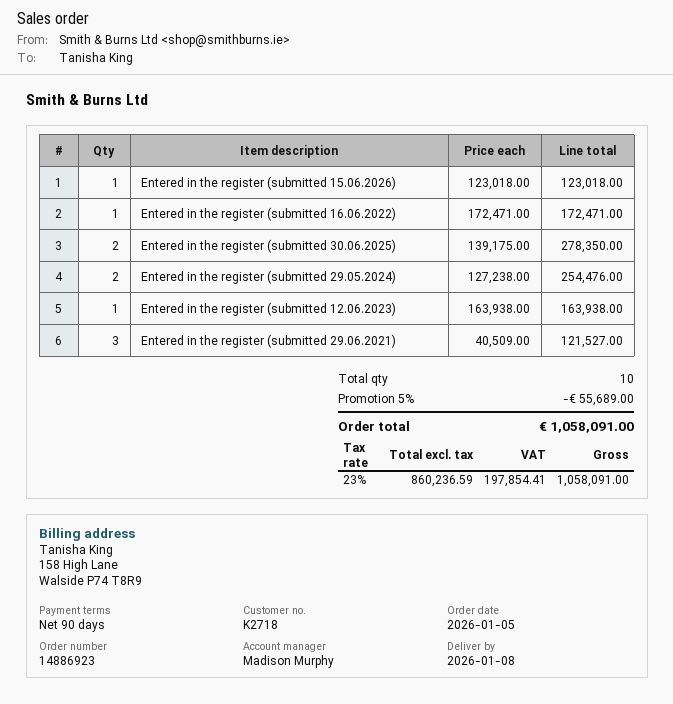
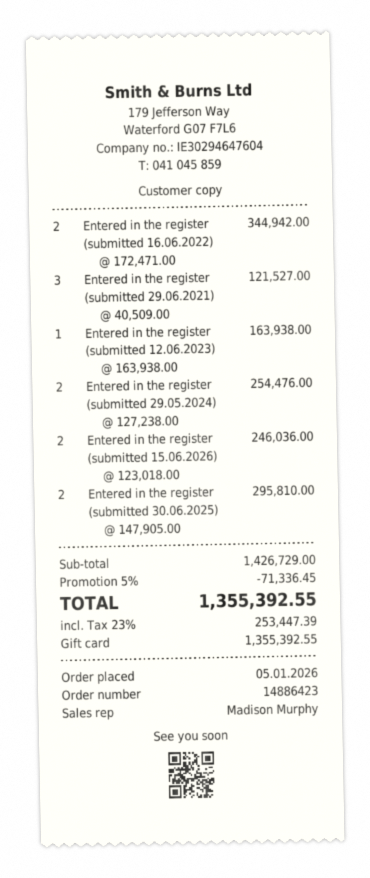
order number: 14886923 -> 14886423
Entered in the register (submitted 15.06.2026): 1 x 123018.00 = 123018.00 -> 2 x 123018.00 = 246036.00
Entered in the register (submitted 16.06.2022): 1 x 172471.00 = 172471.00 -> 2 x 172471.00 = 344942.00
Entered in the register (submitted 30.06.2025): 2 x 139175.00 = 278350.00 -> 2 x 147905.00 = 295810.00
discount: 5% = 55689.00 -> 5% = 71336.45
tax: 23% = 197854.41 -> 23% = 253447.39
total: 1058091.00 -> 1355392.55

